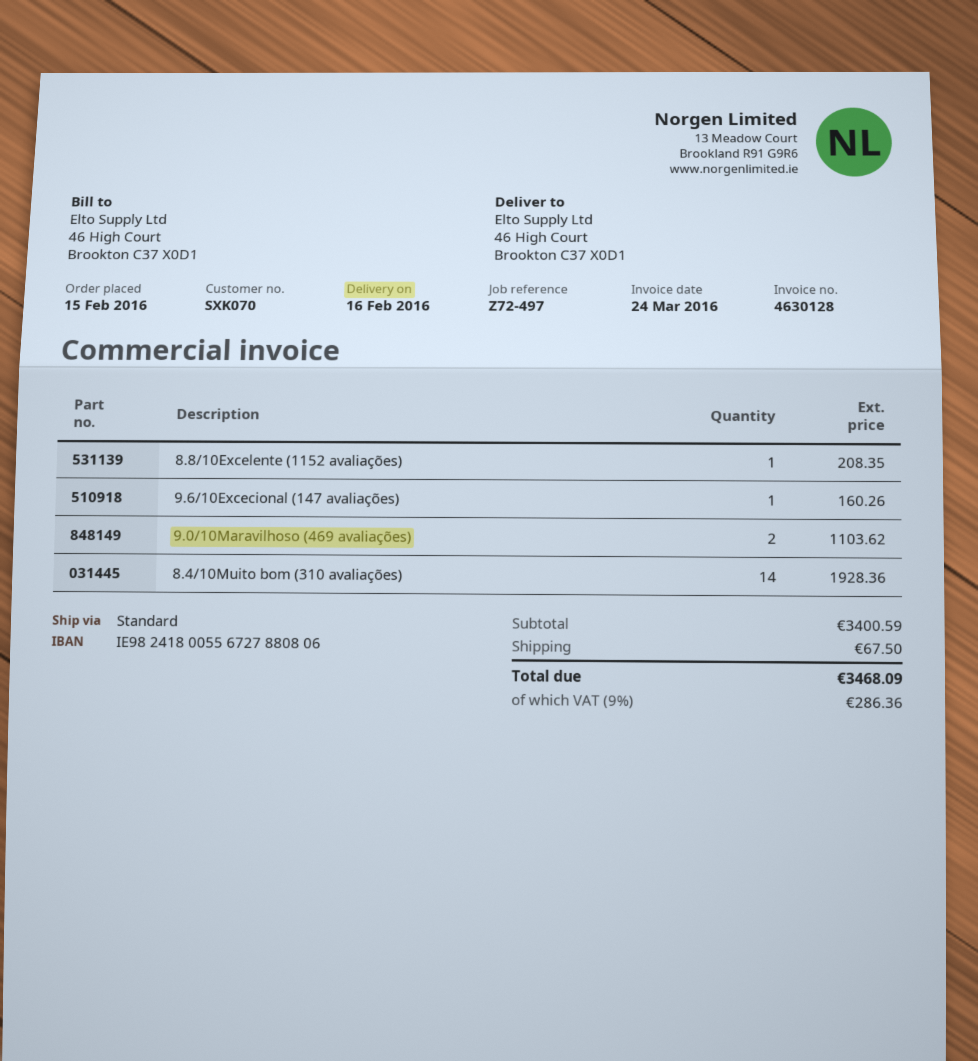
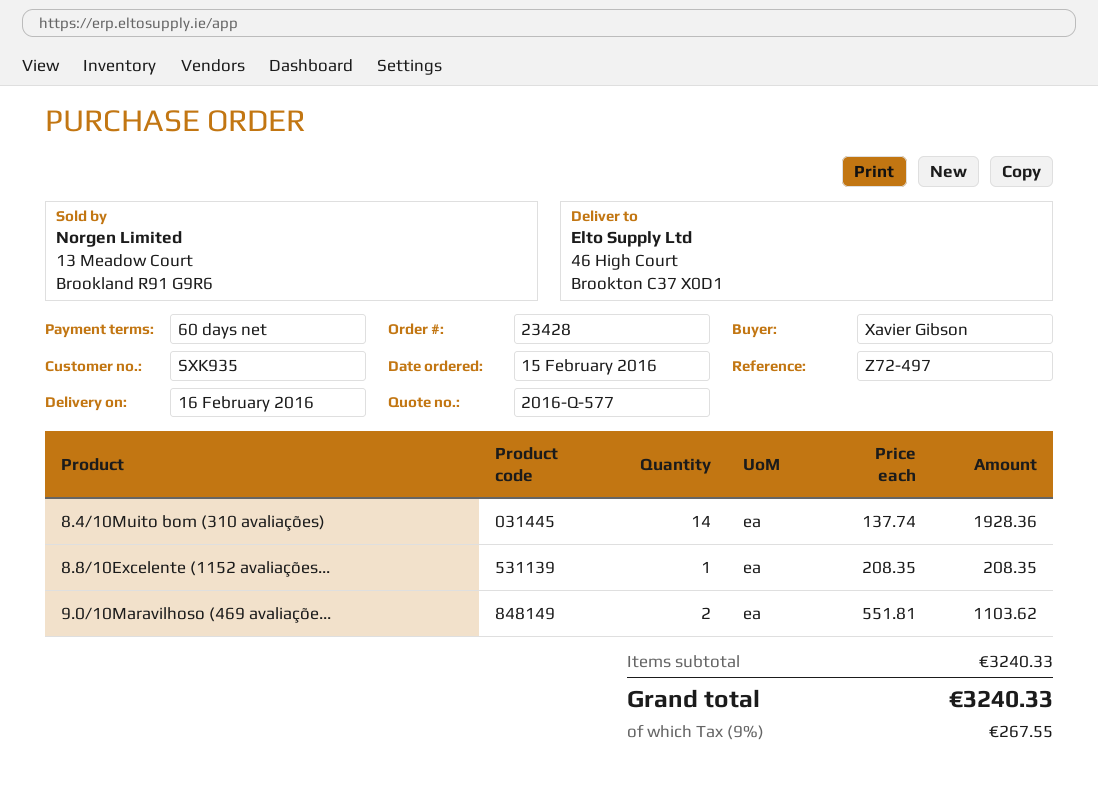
customer number: SXK070 -> SXK935
9.6/10Excecional (147 avaliações): 1 for 160.26 -> none
subtotal: 3400.59 -> 3240.33
shipping: 67.50 -> none
tax: 9% = 286.36 -> 9% = 267.55
total: 3468.09 -> 3240.33

